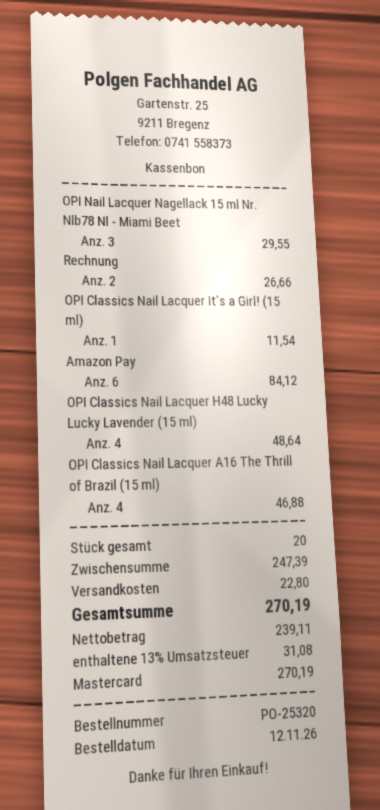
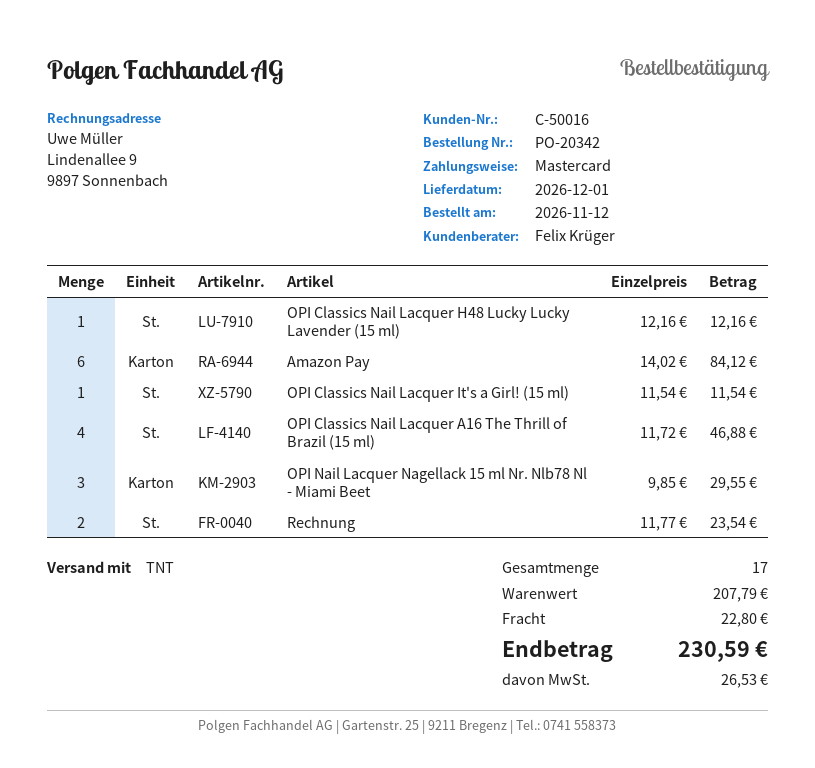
order number: PO-25320 -> PO-20342
Rechnung: 2 for 26.66 -> 2 for 23.54
OPI Classics Nail Lacquer H48 Lucky Lucky Lavender (15 ml): 4 for 48.64 -> 1 for 12.16
total quantity: 20 -> 17
subtotal: 247.39 -> 207.79
tax: 31.08 -> 26.53
total: 270.19 -> 230.59

